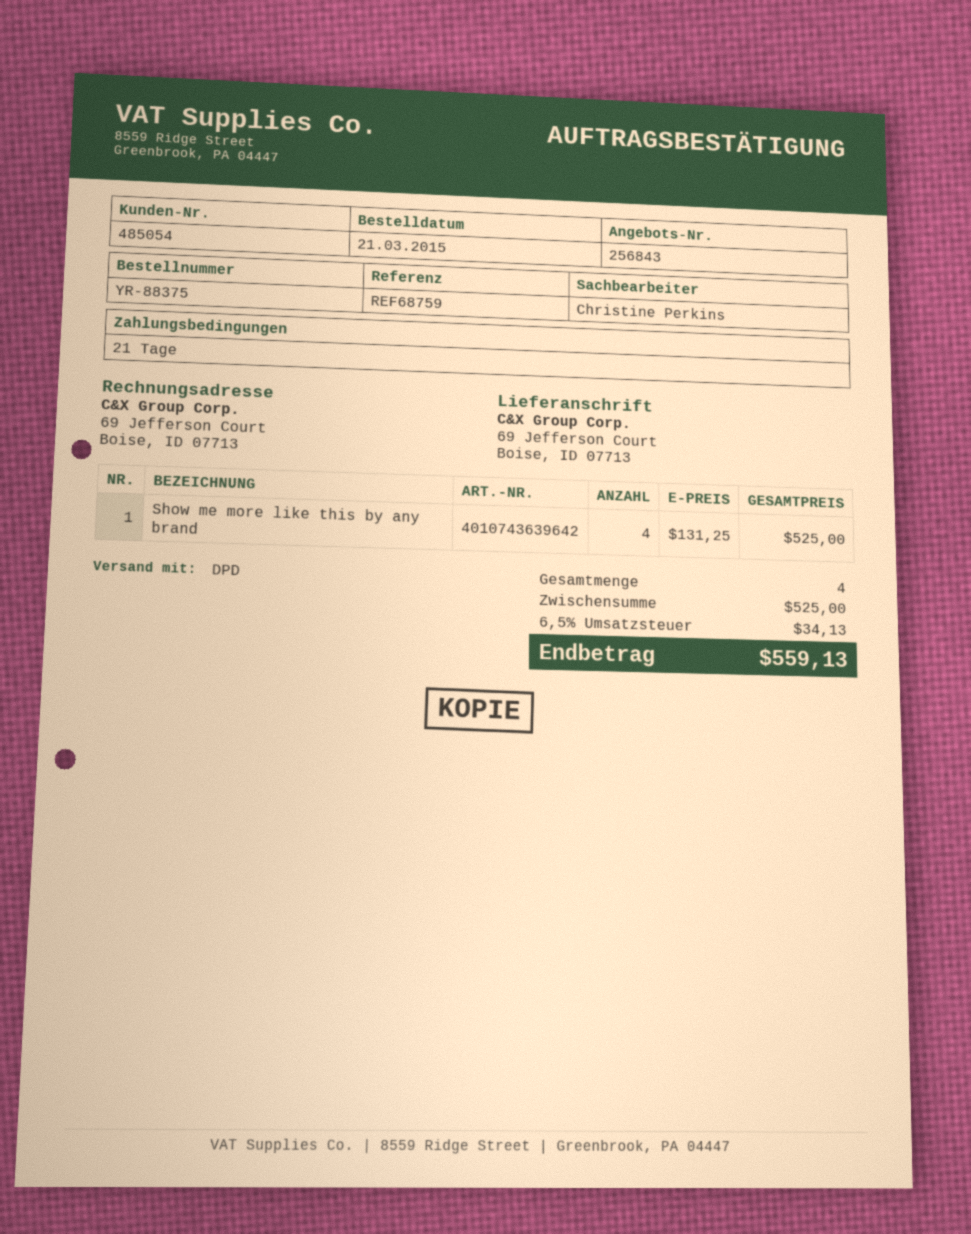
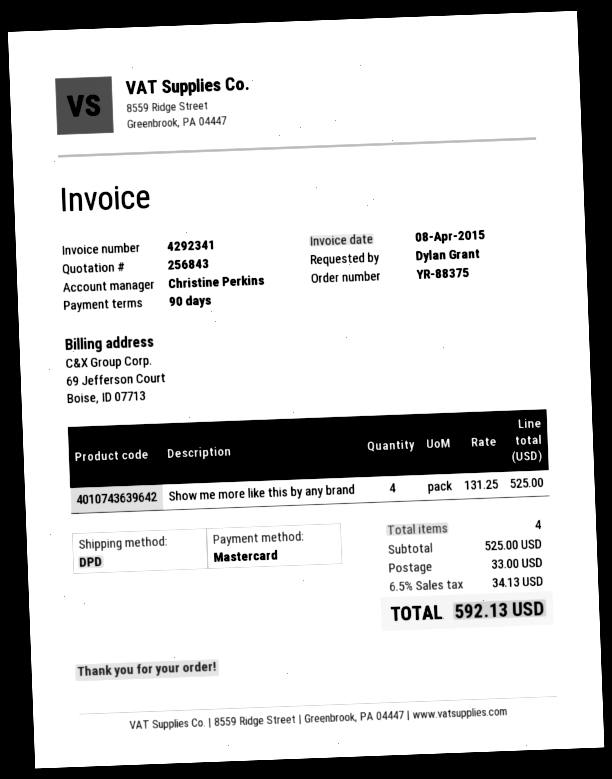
payment terms: 21 days -> 90 days
shipping: none -> 33.00
total: 559.13 -> 592.13

